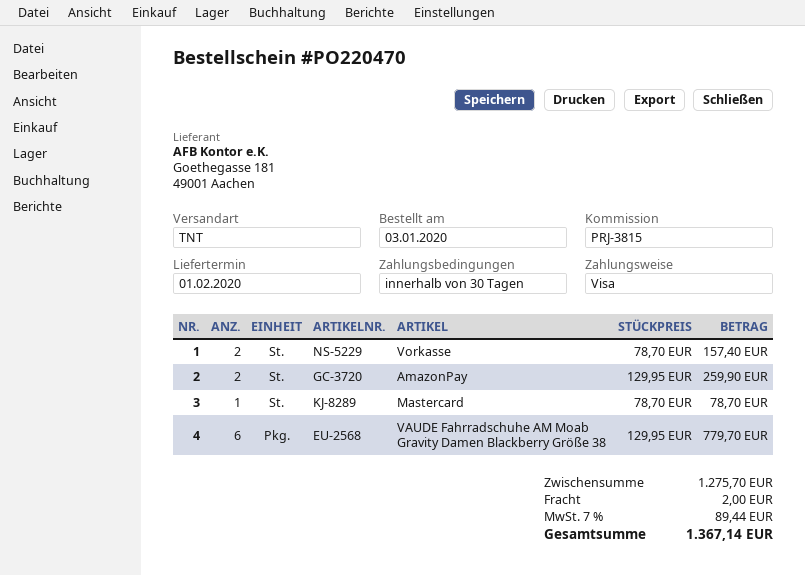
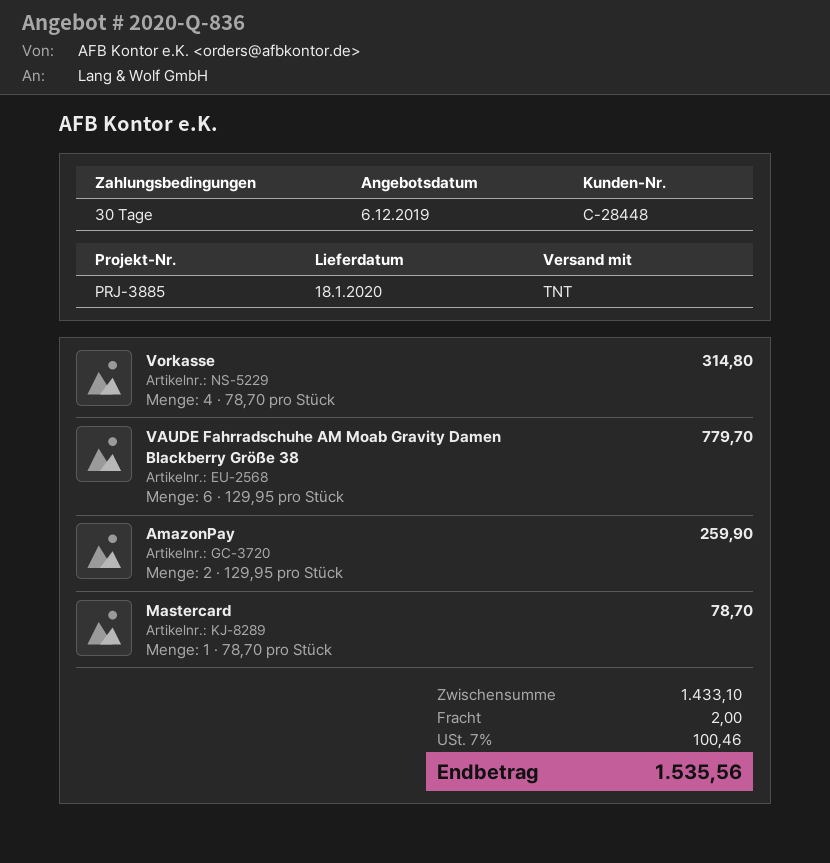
delivery date: 2020-02-01 -> 2020-01-18
reference: PRJ-3815 -> PRJ-3885
Vorkasse: 2 x 78.70 = 157.40 -> 4 x 78.70 = 314.80
subtotal: 1275.70 -> 1433.10
tax: 7% = 89.44 -> 7% = 100.46
total: 1367.14 -> 1535.56

